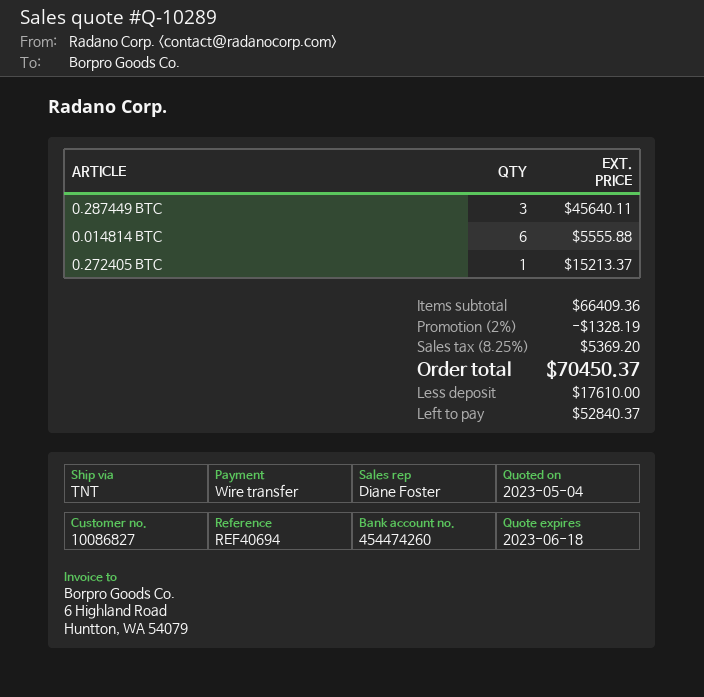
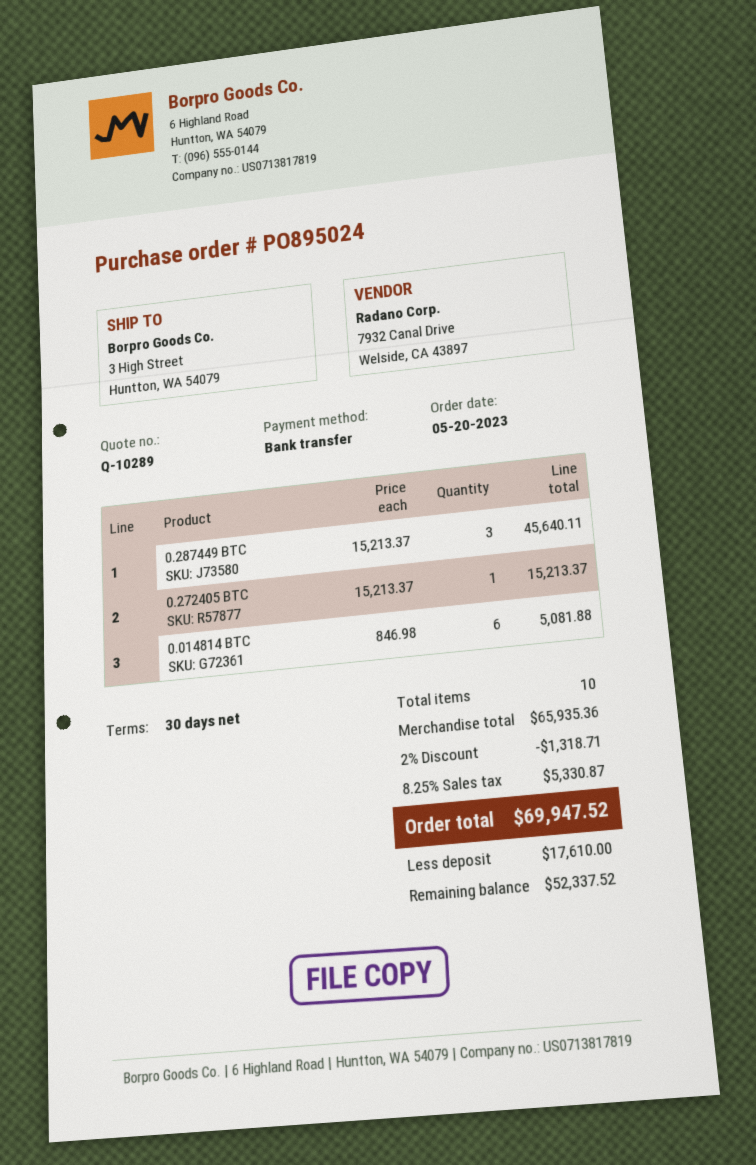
0.014814 BTC: 6 for 5555.88 -> 6 for 5081.88
subtotal: 66409.36 -> 65935.36
discount: 2% = 1328.19 -> 2% = 1318.71
tax: 8.25% = 5369.20 -> 8.25% = 5330.87
total: 70450.37 -> 69947.52
balance: 52840.37 -> 52337.52

